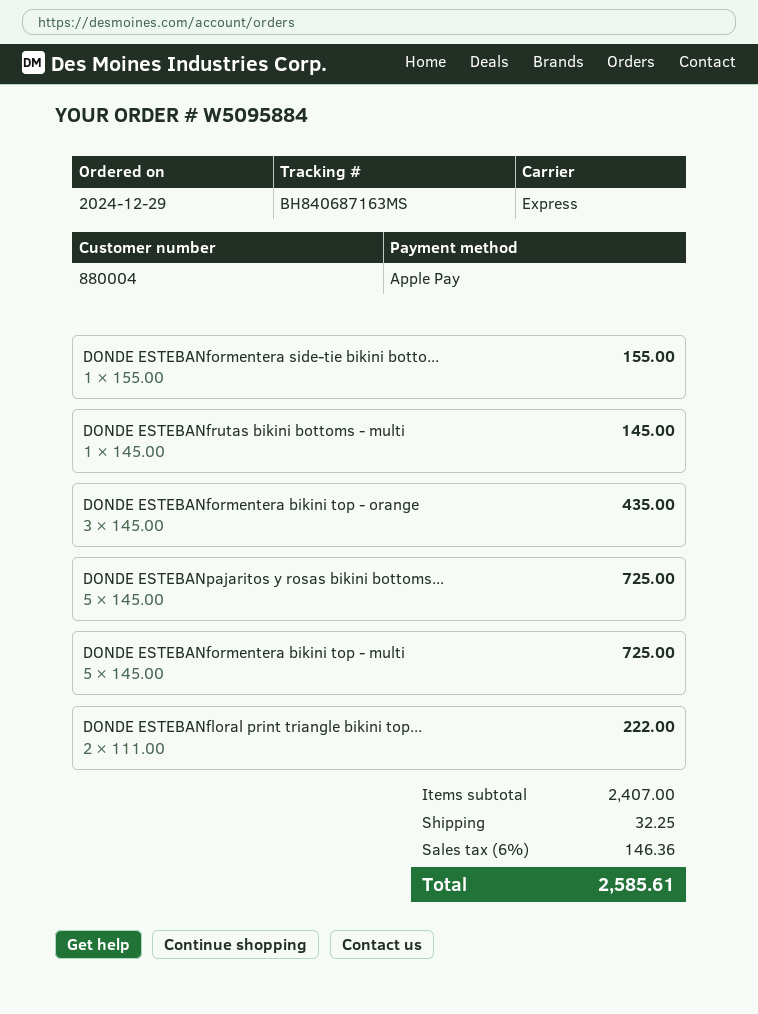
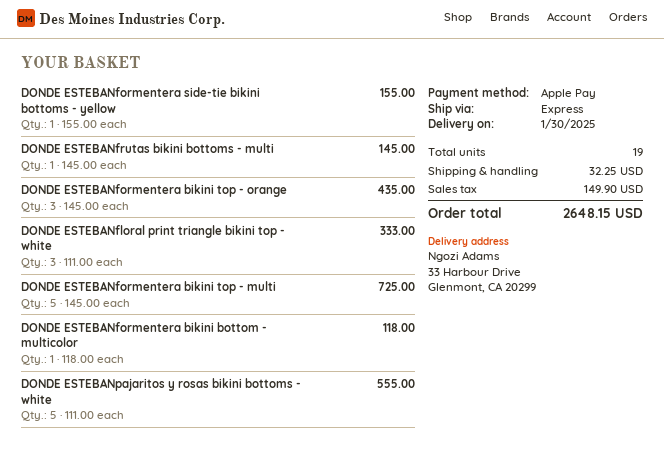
DONDE ESTEBANpajaritos y rosas bikini bottoms...: 5 x 145.00 = 725.00 -> 5 x 111.00 = 555.00
DONDE ESTEBANfloral print triangle bikini top...: 2 x 111.00 = 222.00 -> 3 x 111.00 = 333.00
DONDE ESTEBANformentera bikini bottom - multicolor: none -> 1 x 118.00 = 118.00
tax: 146.36 -> 149.90
total: 2585.61 -> 2648.15

